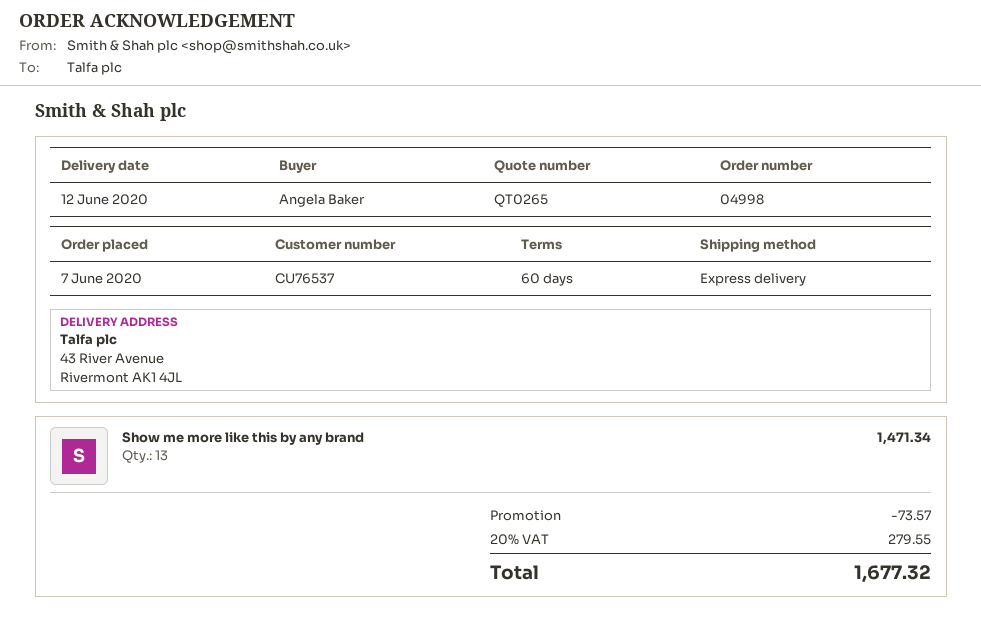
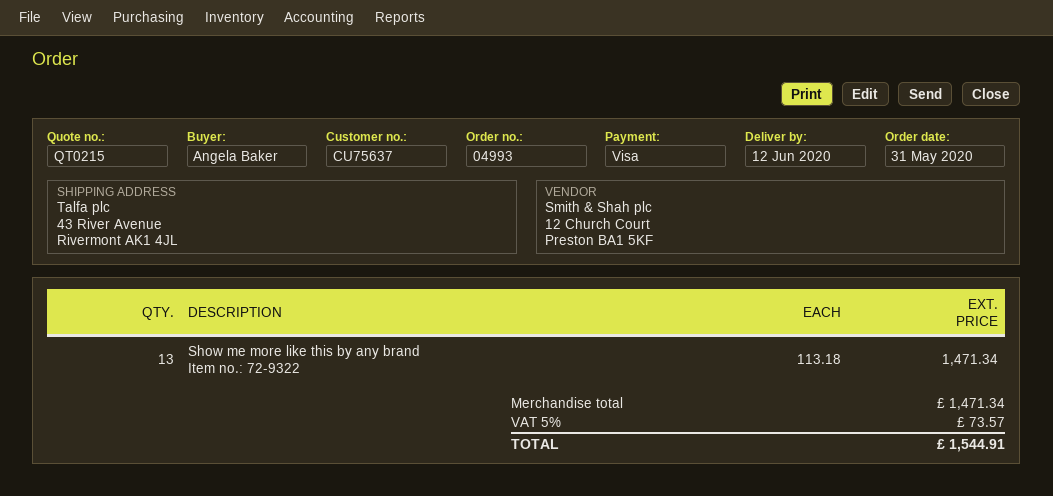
quote number: QT0265 -> QT0215
order number: 04998 -> 04993
order date: 2020-06-07 -> 2020-05-31
customer number: CU76537 -> CU75637
discount: 73.57 -> none
tax: 20% = 279.55 -> 5% = 73.57
total: 1677.32 -> 1544.91

